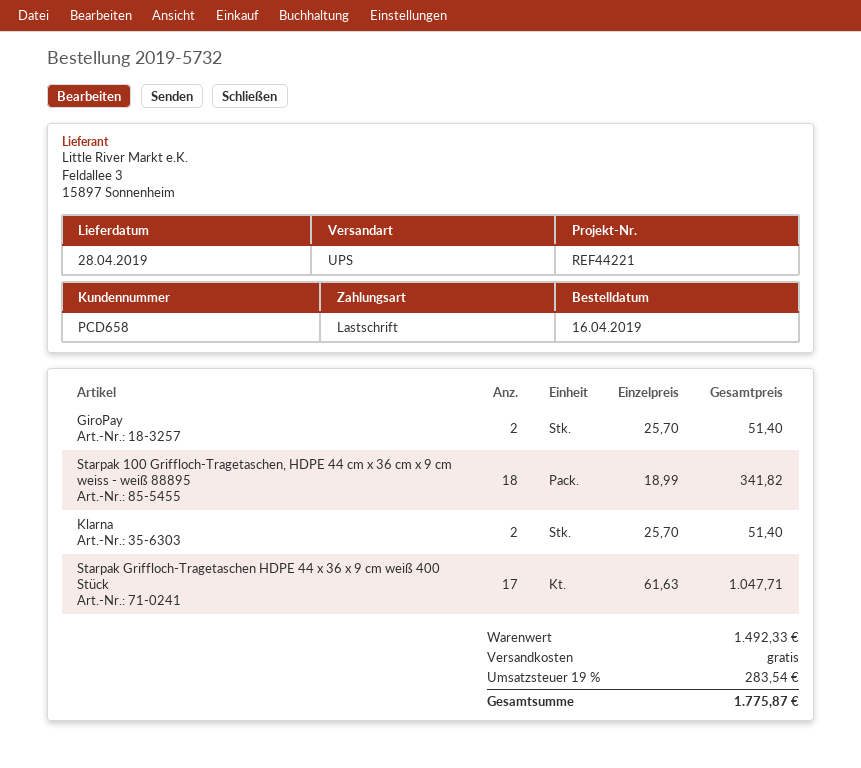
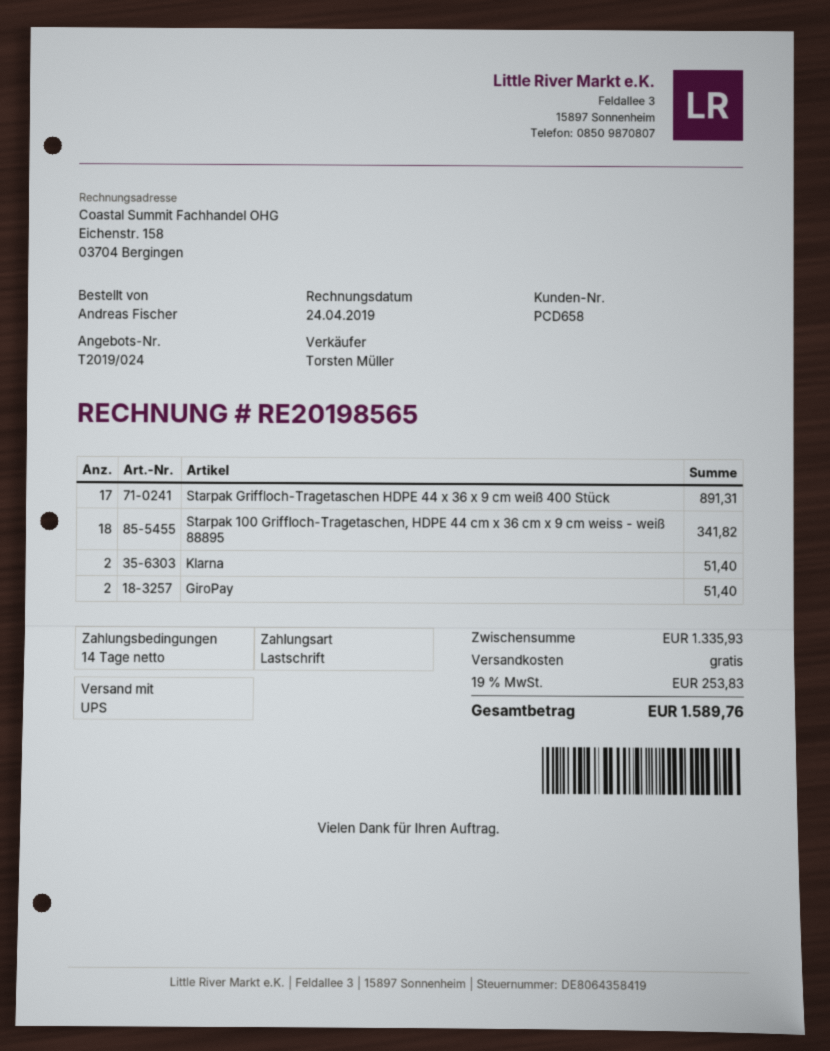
Starpak Griffloch-Tragetaschen HDPE 44 x 36 x 9 cm weiß 400 Stück: 17 for 1047.71 -> 17 for 891.31
subtotal: 1492.33 -> 1335.93
tax: 19% = 283.54 -> 19% = 253.83
total: 1775.87 -> 1589.76

